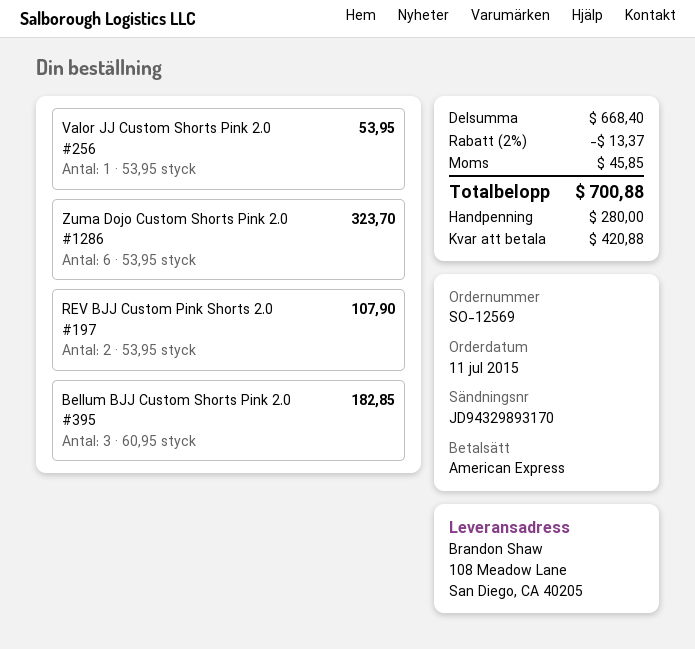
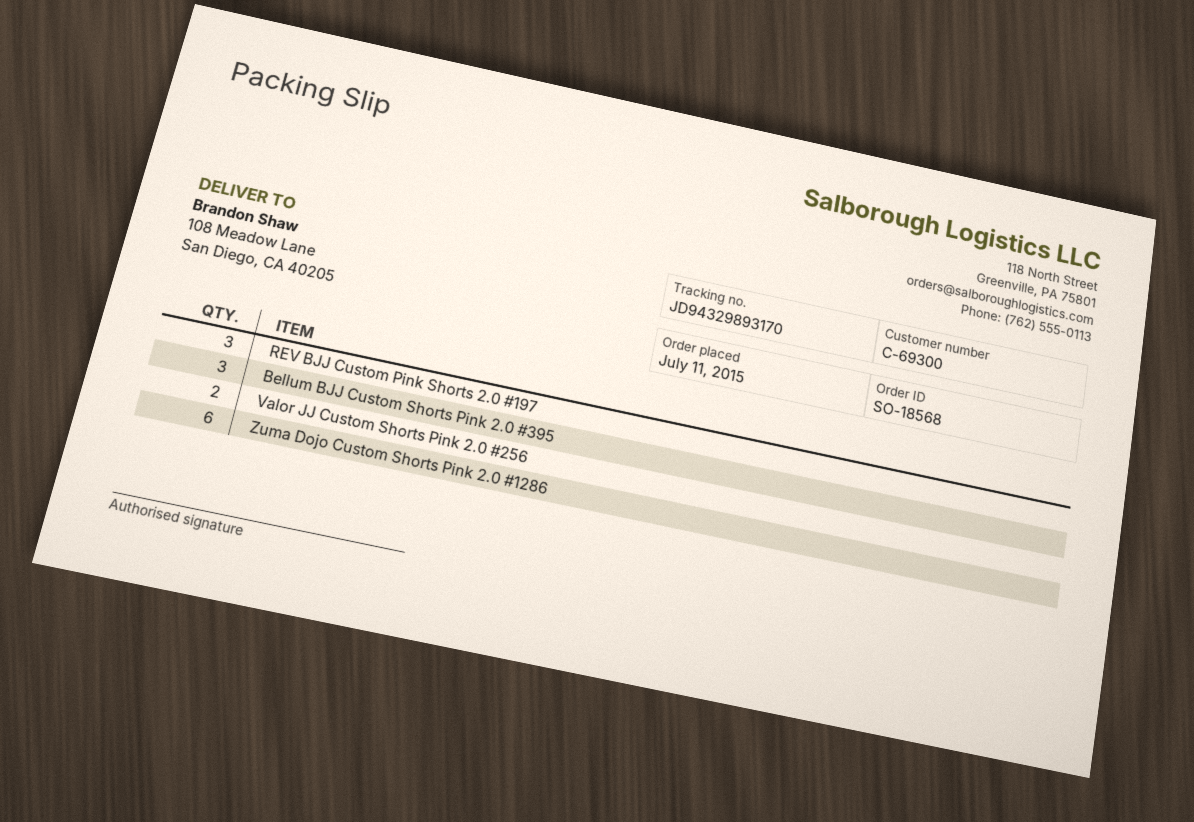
order number: SO-12569 -> SO-18568
Valor JJ Custom Shorts Pink 2.0 #256: 1 -> 2
REV BJJ Custom Pink Shorts 2.0 #197: 2 -> 3

